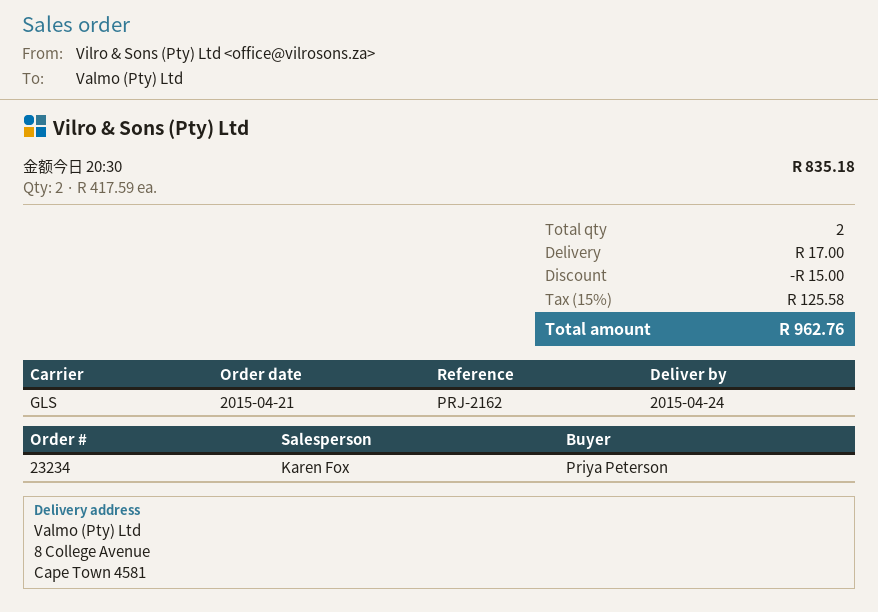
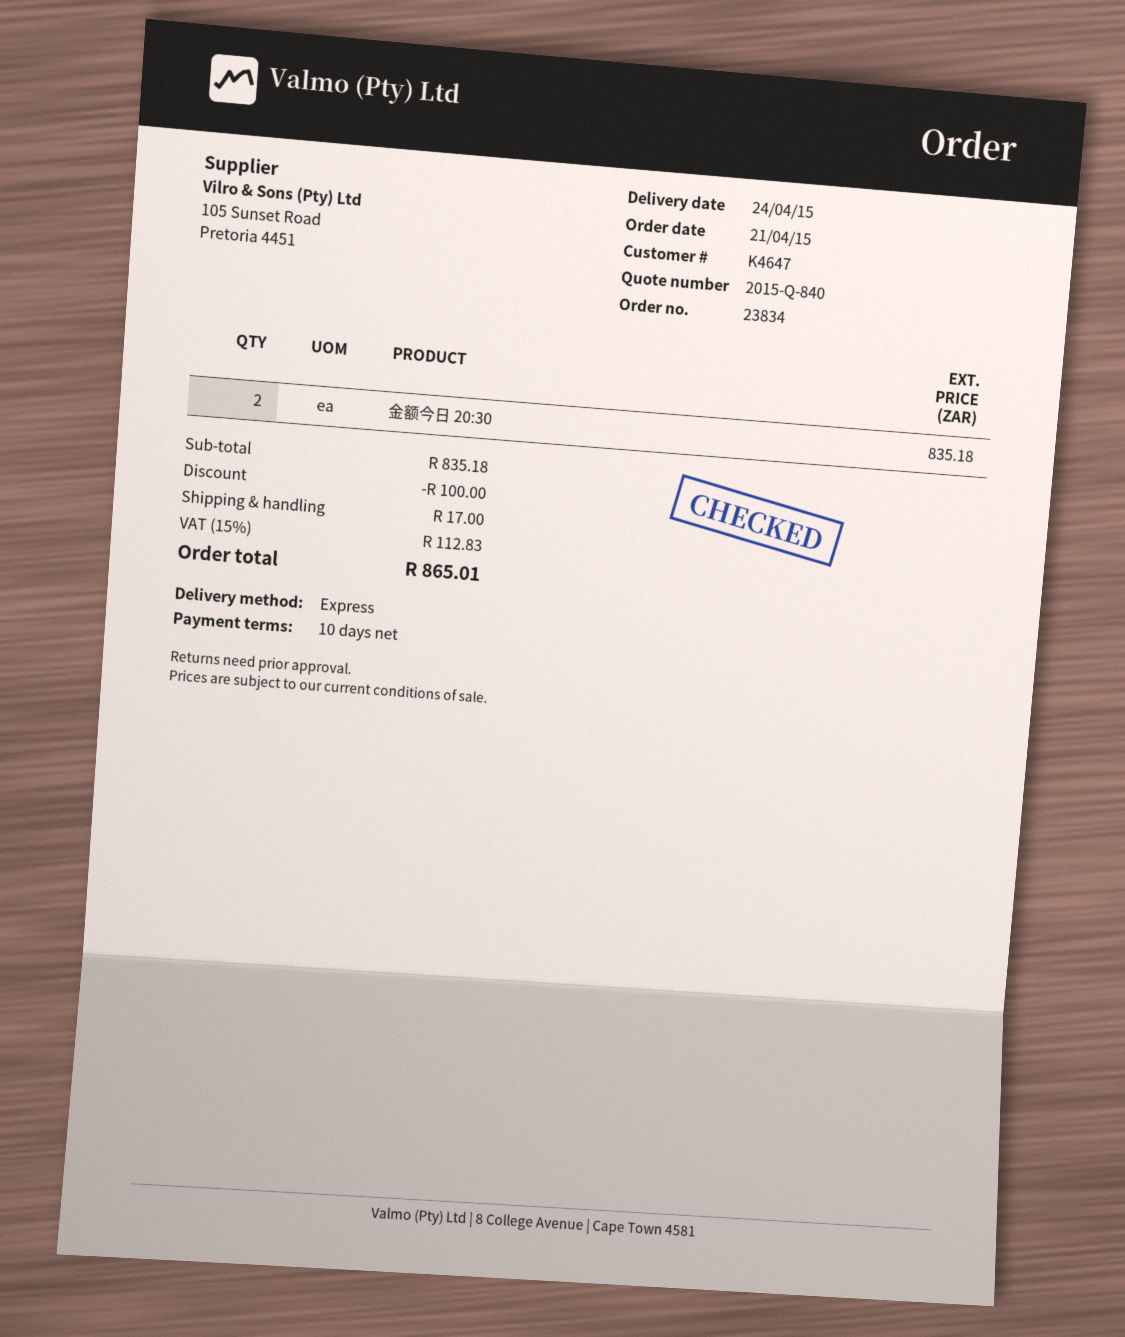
order number: 23234 -> 23834
shipping method: GLS -> express
discount: 15.00 -> 100.00
tax: 15% = 125.58 -> 15% = 112.83
total: 962.76 -> 865.01

